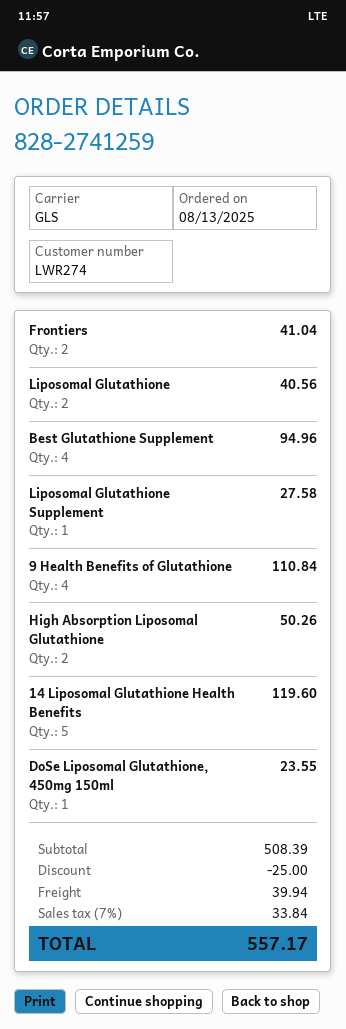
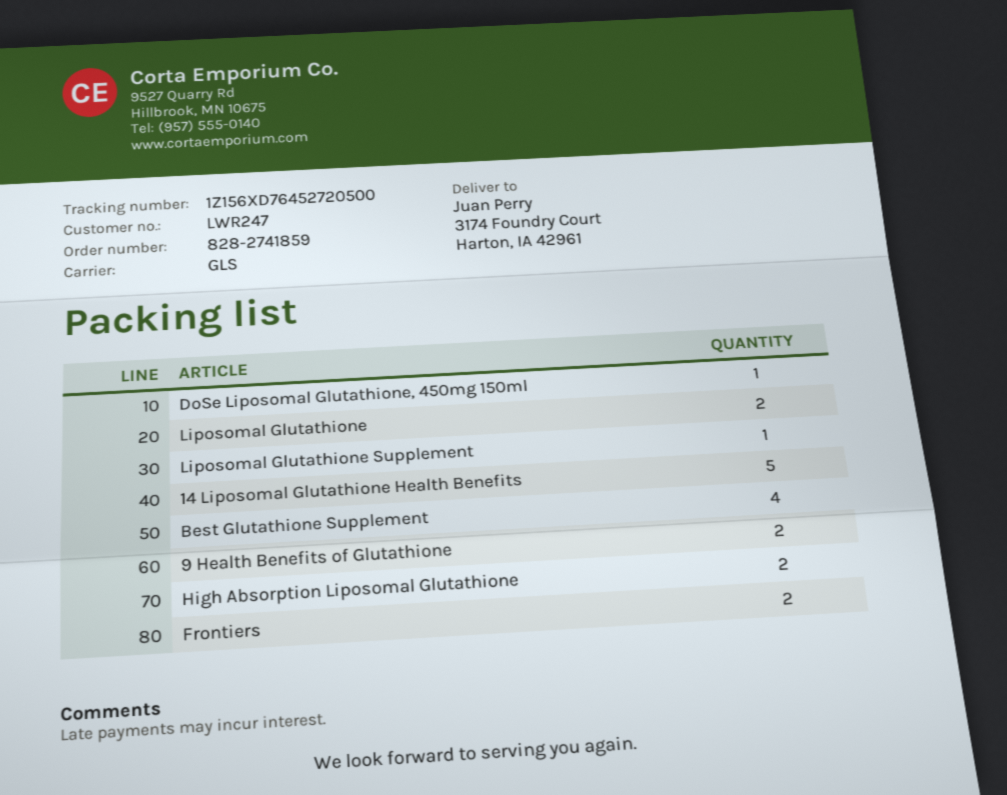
order number: 828-2741259 -> 828-2741859
customer number: LWR274 -> LWR247
9 Health Benefits of Glutathione: 4 -> 2

